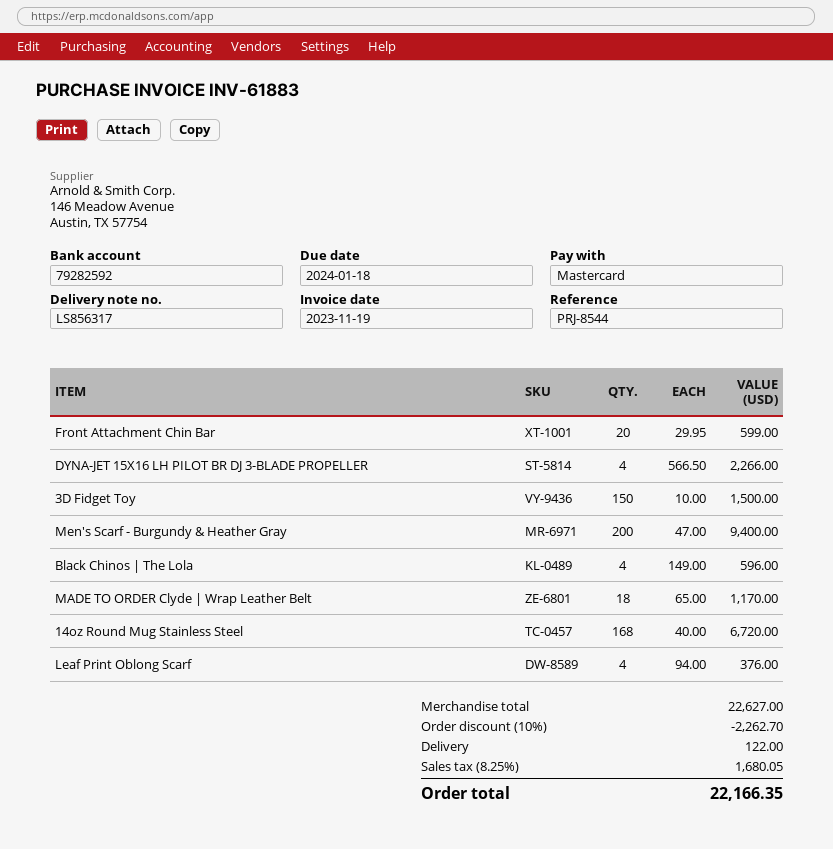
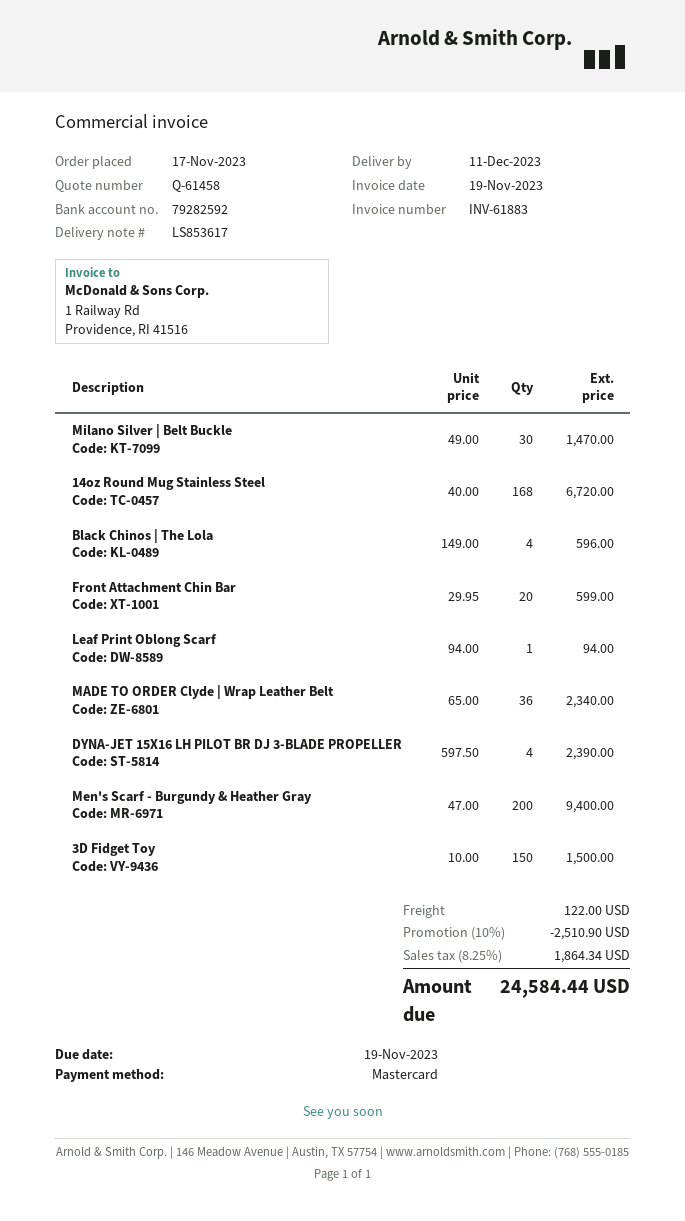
delivery note number: LS856317 -> LS853617
due date: 2024-01-18 -> 2023-11-19
DYNA-JET 15X16 LH PILOT BR DJ 3-BLADE PROPELLER: 4 x 566.50 = 2266.00 -> 4 x 597.50 = 2390.00
MADE TO ORDER Clyde | Wrap Leather Belt: 18 x 65.00 = 1170.00 -> 36 x 65.00 = 2340.00
Leaf Print Oblong Scarf: 4 x 94.00 = 376.00 -> 1 x 94.00 = 94.00
Milano Silver | Belt Buckle: none -> 30 x 49.00 = 1470.00
discount: 10% = 2262.70 -> 10% = 2510.90
tax: 8.25% = 1680.05 -> 8.25% = 1864.34
total: 22166.35 -> 24584.44

